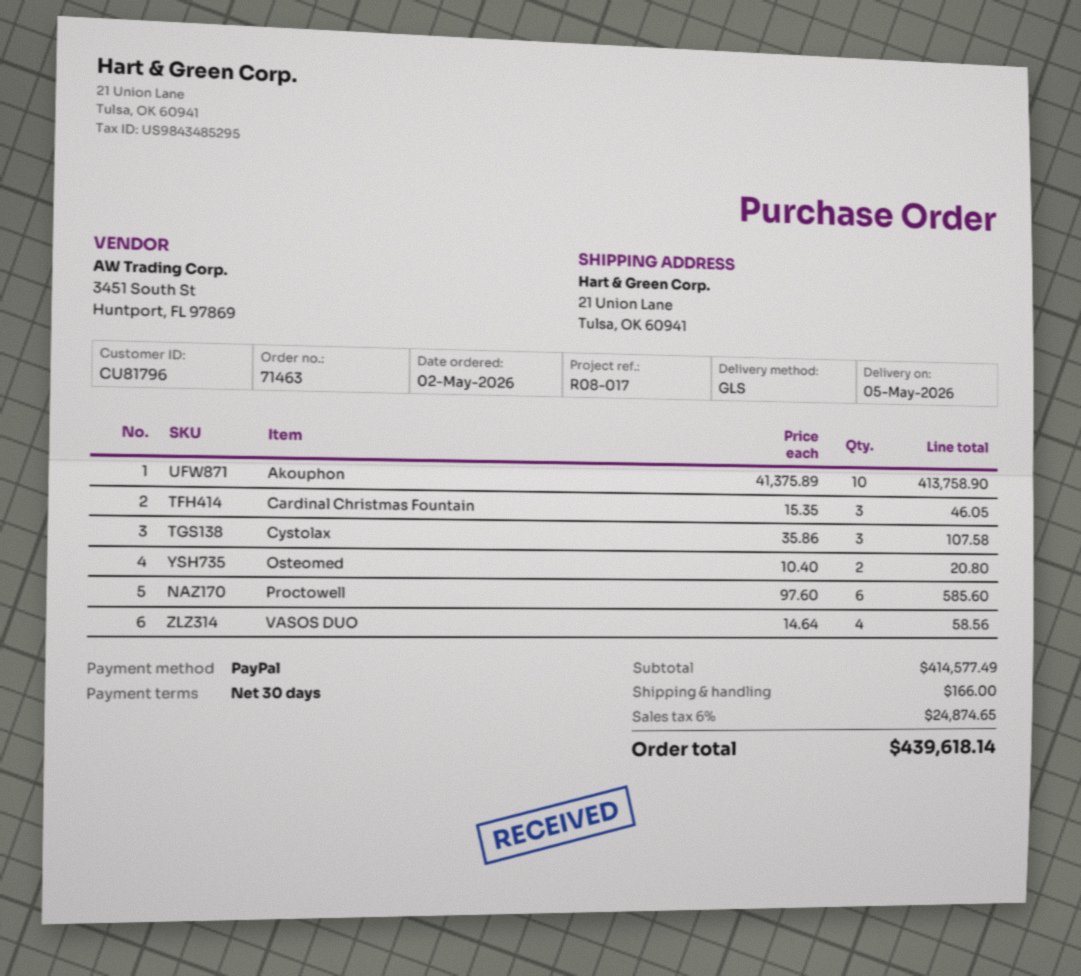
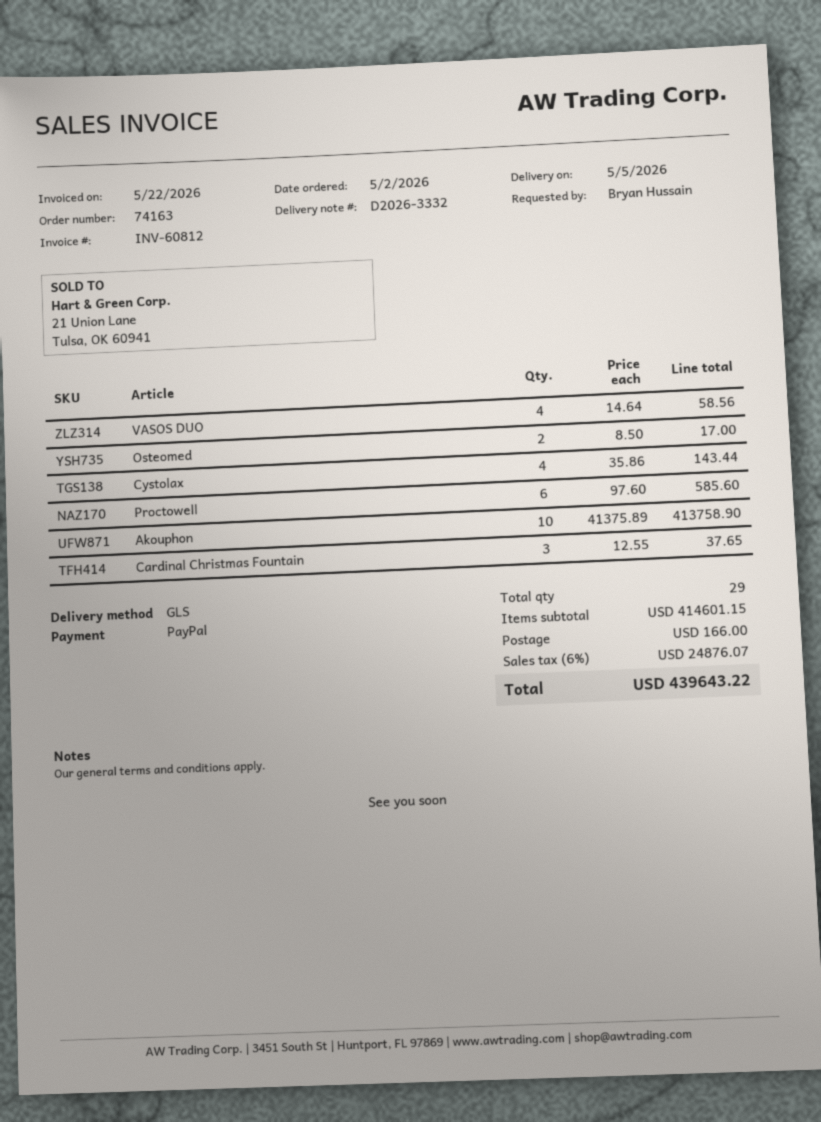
order number: 71463 -> 74163
Cardinal Christmas Fountain: 3 x 15.35 = 46.05 -> 3 x 12.55 = 37.65
Cystolax: 3 x 35.86 = 107.58 -> 4 x 35.86 = 143.44
Osteomed: 2 x 10.40 = 20.80 -> 2 x 8.50 = 17.00
subtotal: 414577.49 -> 414601.15
tax: 6% = 24874.65 -> 6% = 24876.07
total: 439618.14 -> 439643.22

